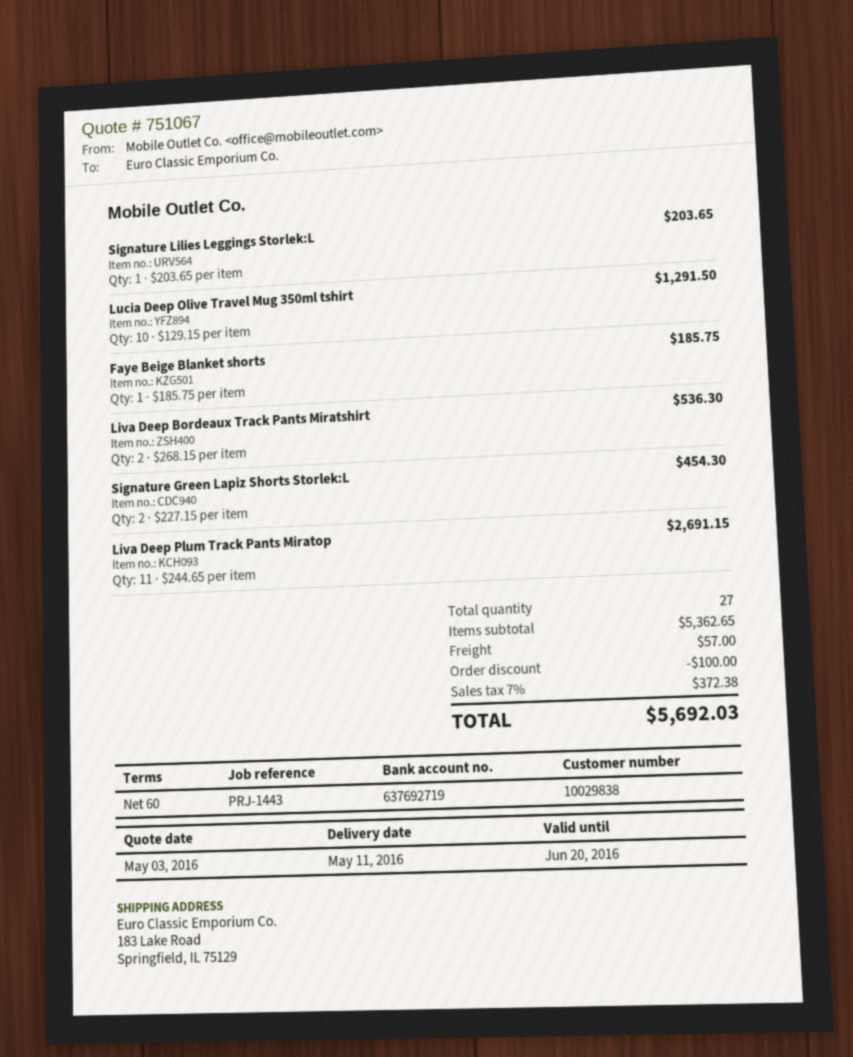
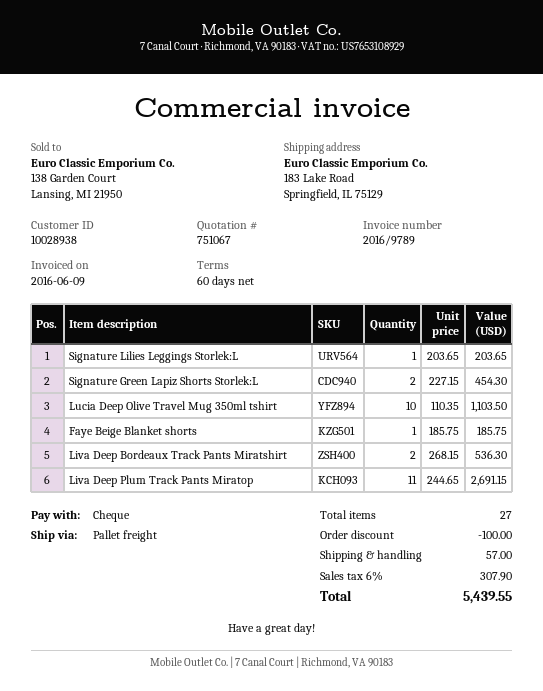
customer number: 10029838 -> 10028938
Lucia Deep Olive Travel Mug 350ml tshirt: 10 x 129.15 = 1291.50 -> 10 x 110.35 = 1103.50
tax: 7% = 372.38 -> 6% = 307.90
total: 5692.03 -> 5439.55

